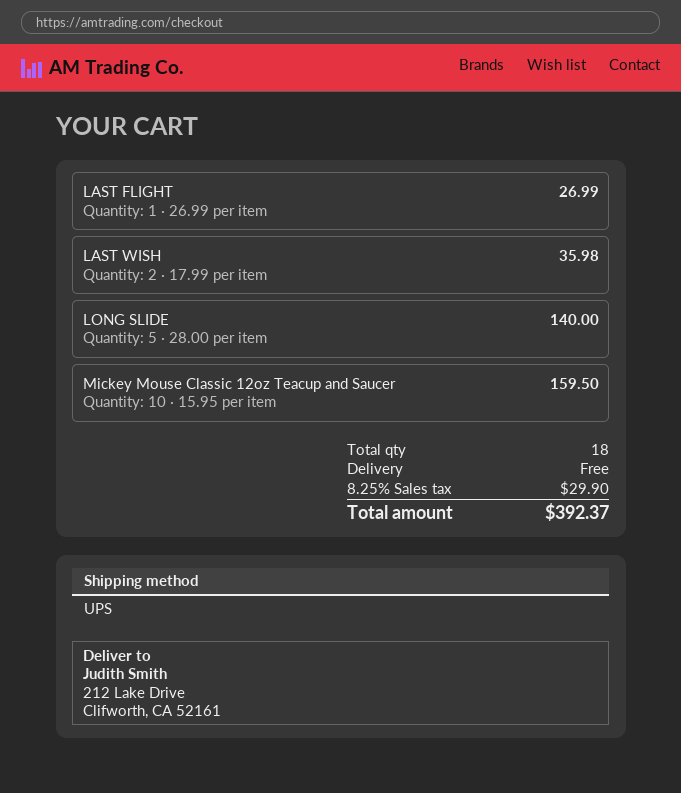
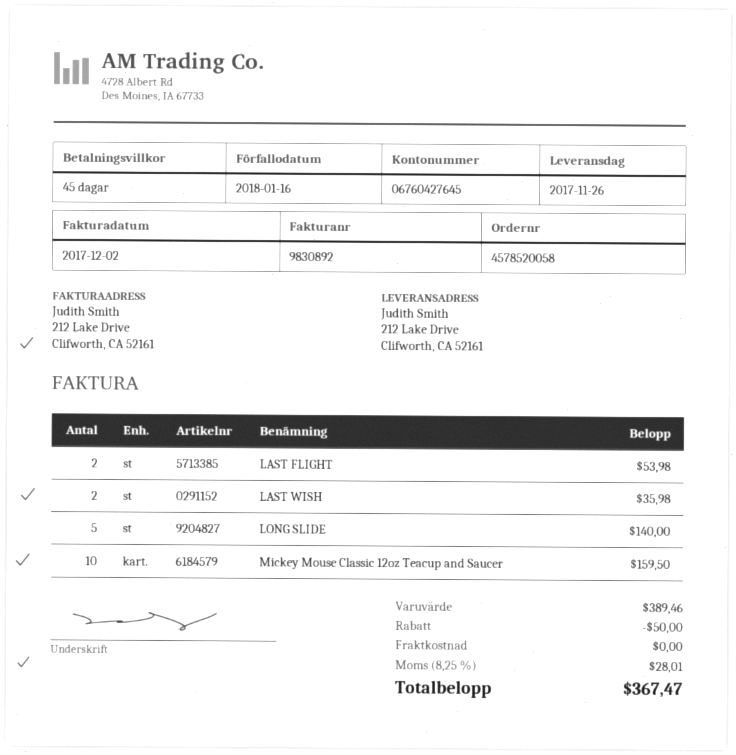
LAST FLIGHT: 1 for 26.99 -> 2 for 53.98
discount: none -> 50.00
tax: 8.25% = 29.90 -> 8.25% = 28.01
total: 392.37 -> 367.47

